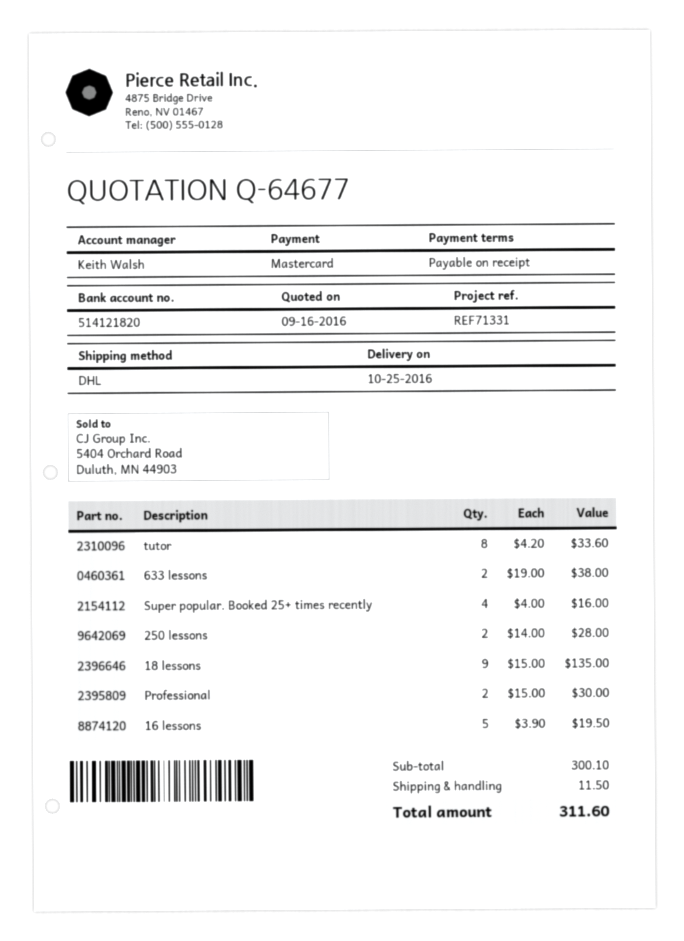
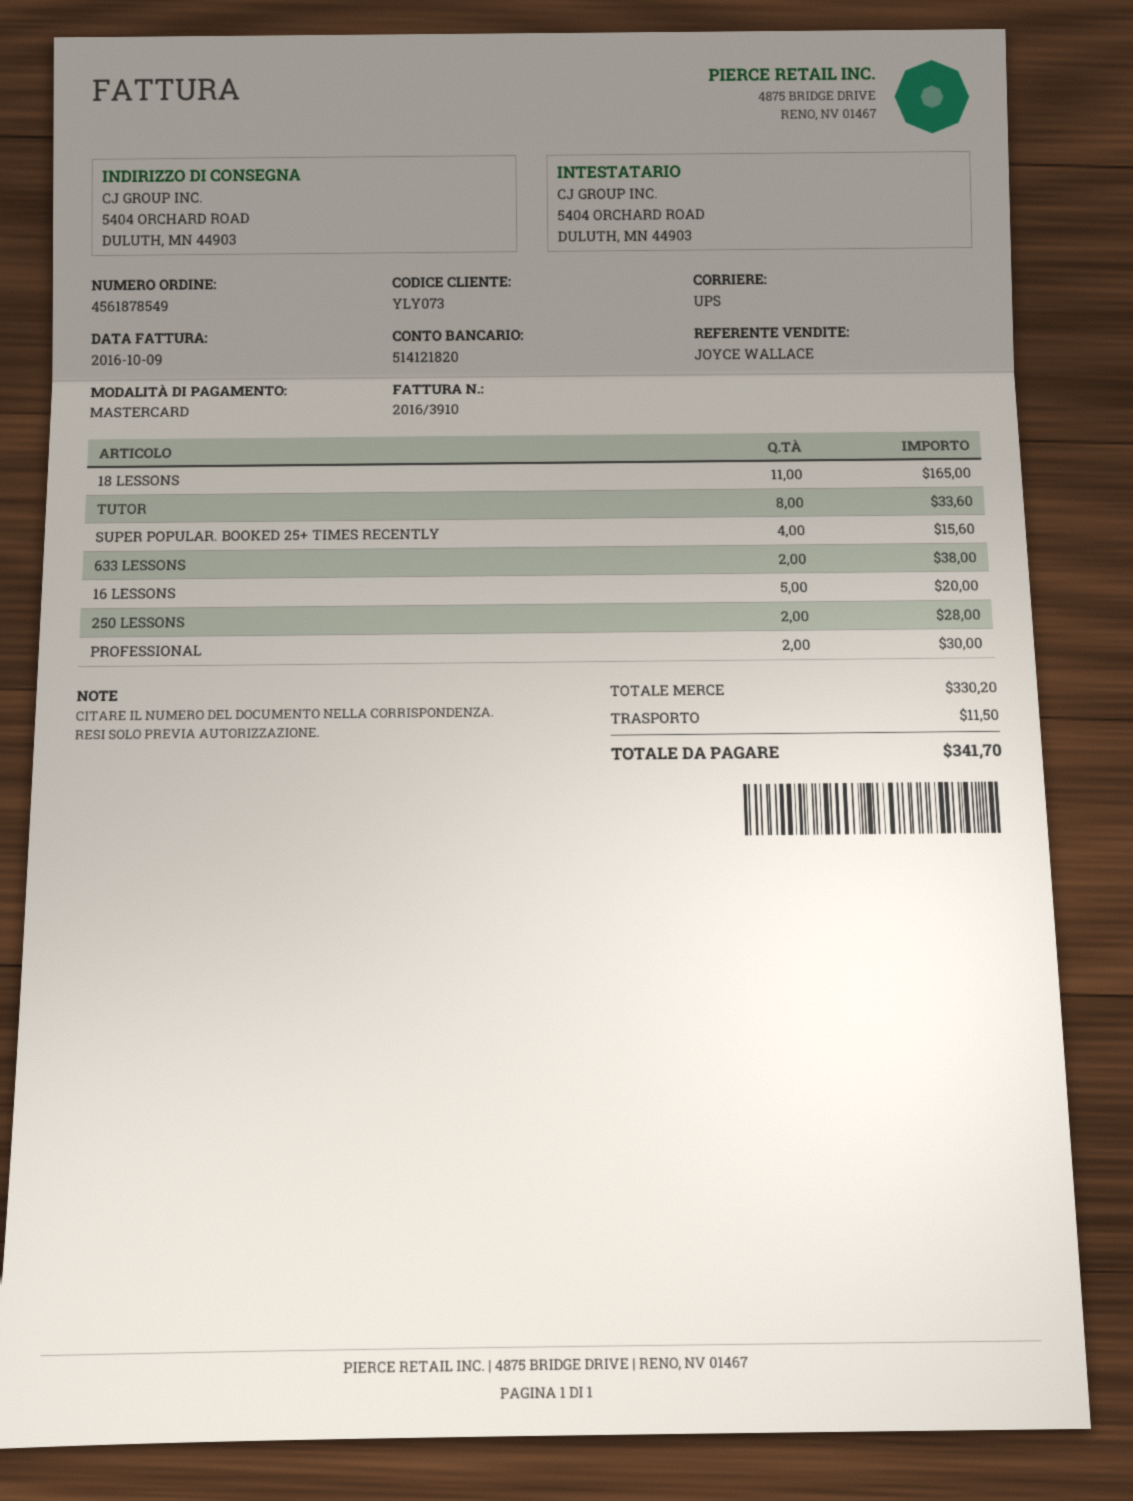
sales rep: Keith Walsh -> JOYCE WALLACE
shipping method: DHL -> UPS
Super popular. Booked 25+ times recently: 4 for 16.00 -> 4 for 15.60
18 lessons: 9 for 135.00 -> 11 for 165.00
16 lessons: 5 for 19.50 -> 5 for 20.00
subtotal: 300.10 -> 330.20
total: 311.60 -> 341.70

